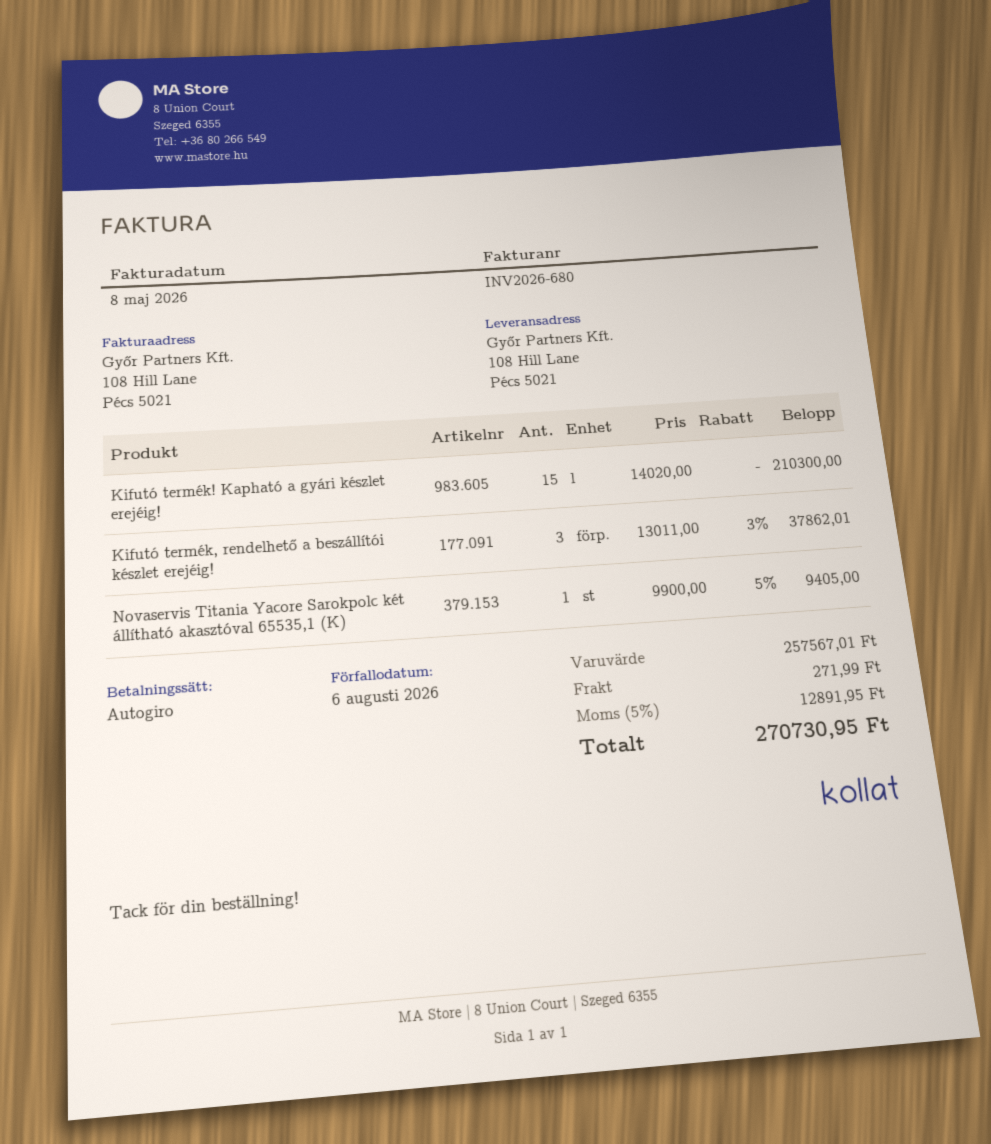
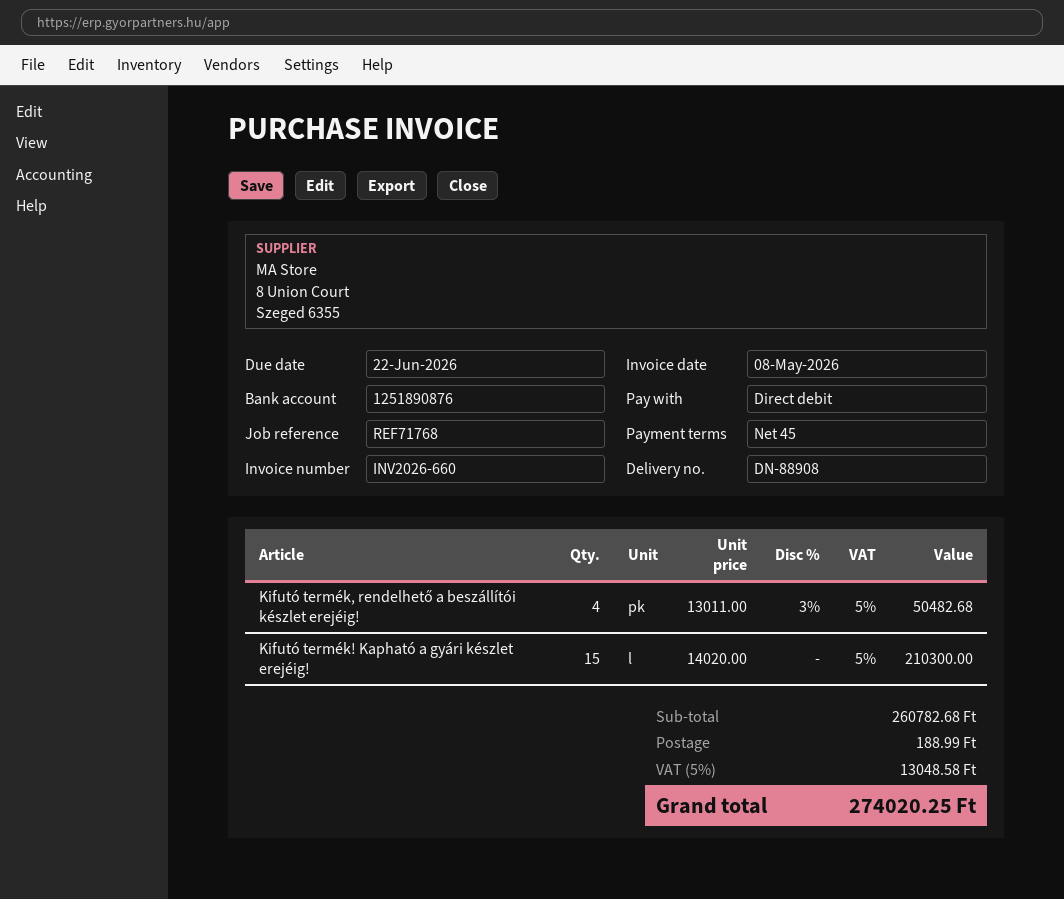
invoice number: INV2026-680 -> INV2026-660
due date: 2026-08-06 -> 2026-06-22
Kifutó termék, rendelhető a beszállítói készlet erejéig!: 3 x 13011.00 - 3% = 37862.01 -> 4 x 13011.00 - 3% = 50482.68
Novaservis Titania Yacore Sarokpolc két állítható akasztóval 65535,1 (K): 1 x 9900.00 - 5% = 9405.00 -> none
subtotal: 257567.01 -> 260782.68
shipping: 271.99 -> 188.99
tax: 5% = 12891.95 -> 5% = 13048.58
total: 270730.95 -> 274020.25

